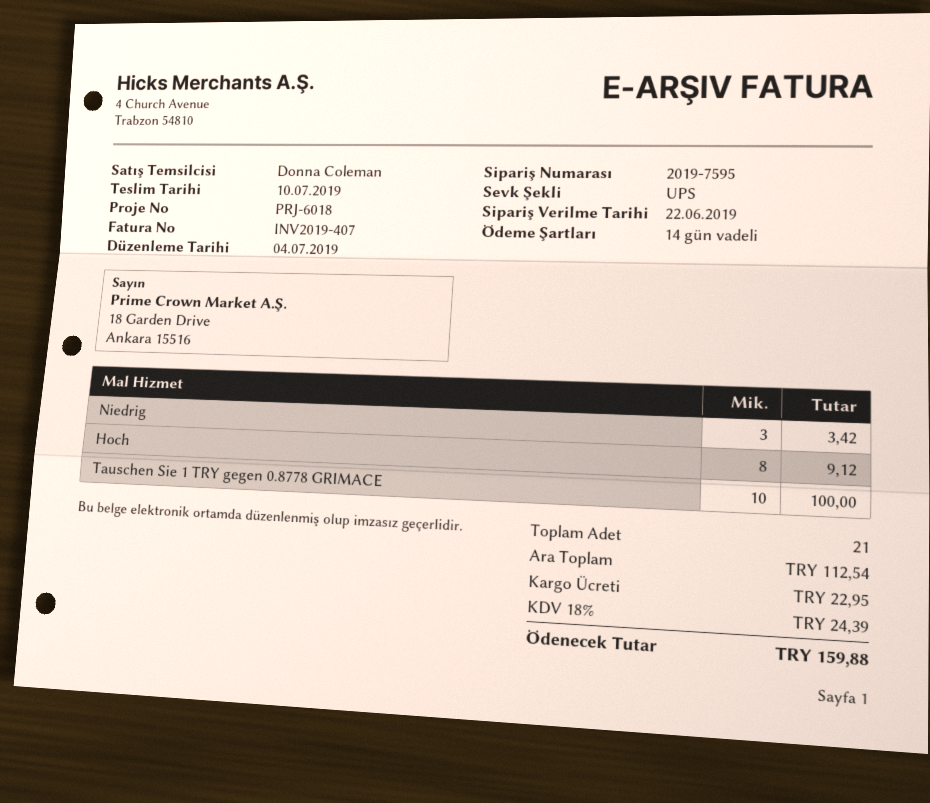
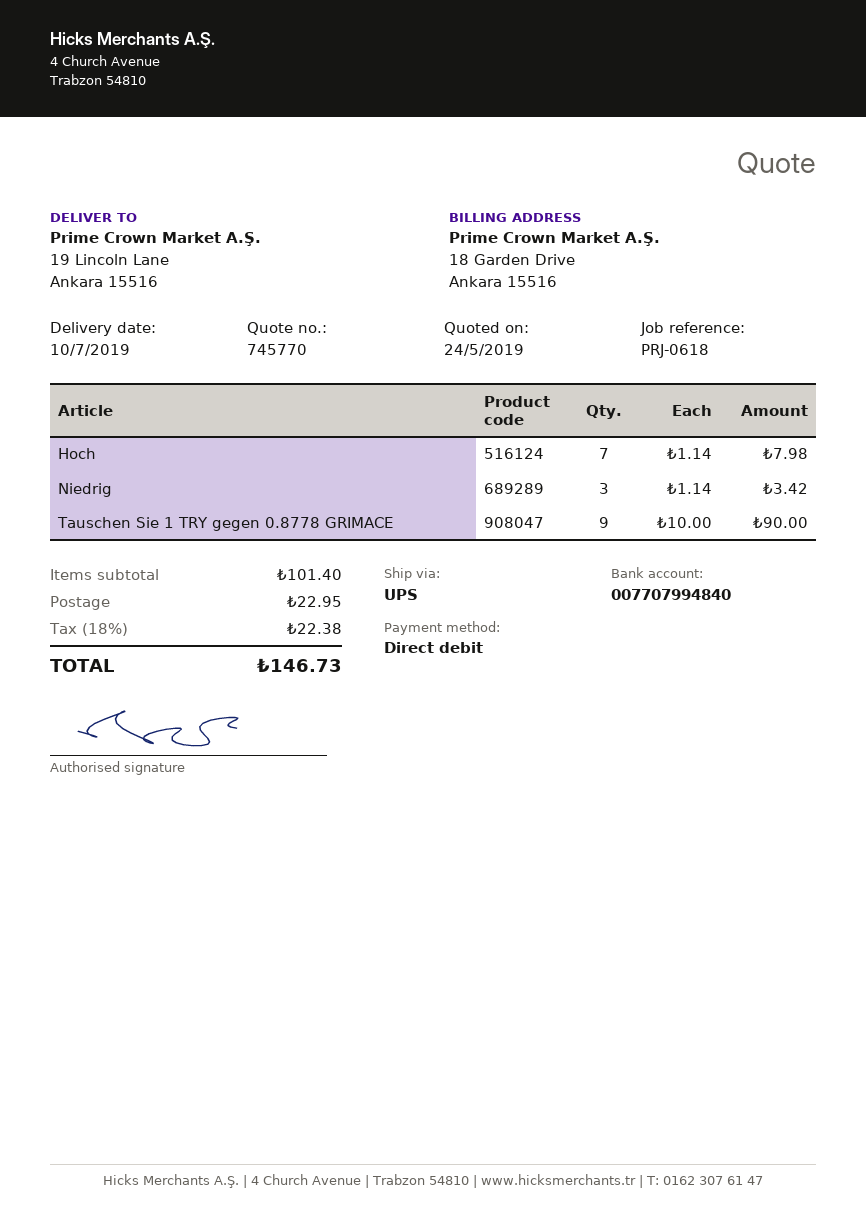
reference: PRJ-6018 -> PRJ-0618
Hoch: 8 for 9.12 -> 7 for 7.98
Tauschen Sie 1 TRY gegen 0.8778 GRIMACE: 10 for 100.00 -> 9 for 90.00
subtotal: 112.54 -> 101.40
tax: 18% = 24.39 -> 18% = 22.38
total: 159.88 -> 146.73

